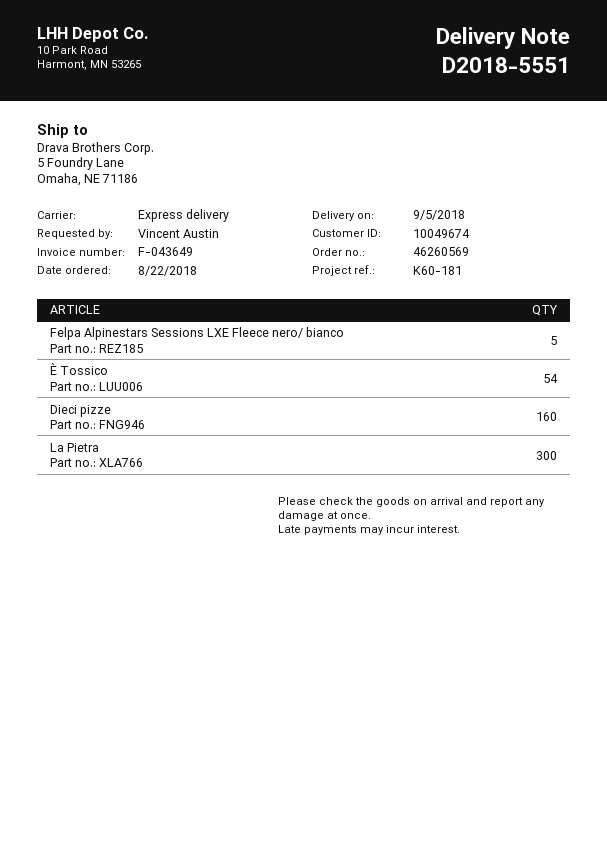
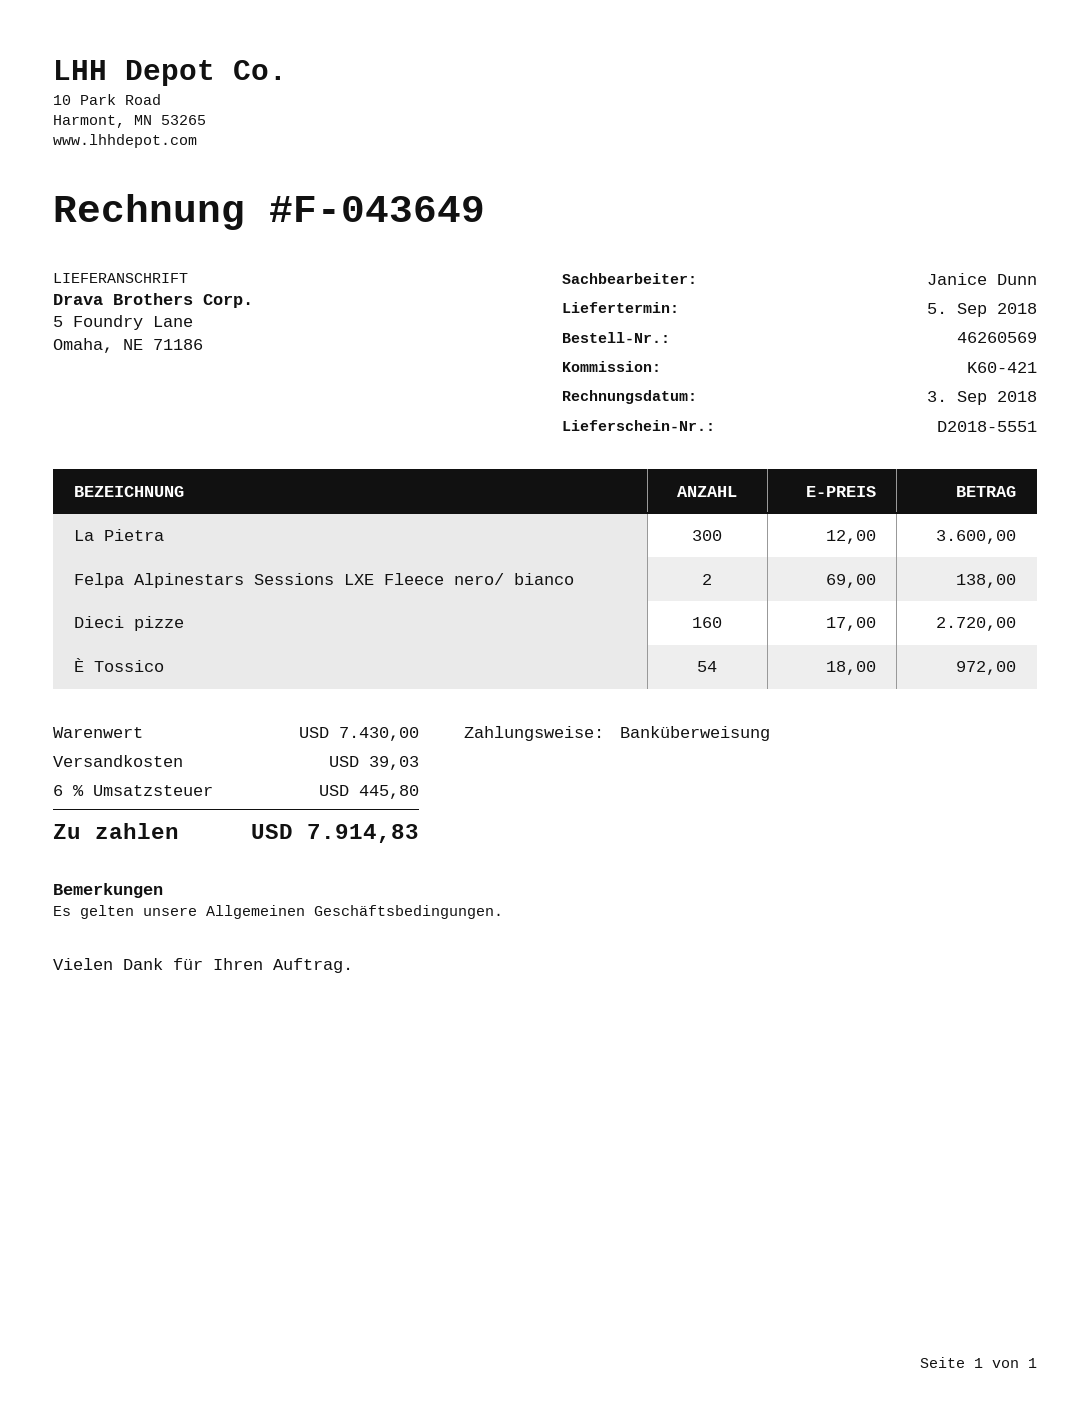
reference: K60-181 -> K60-421
Felpa Alpinestars Sessions LXE Fleece nero/ bianco: 5 -> 2

